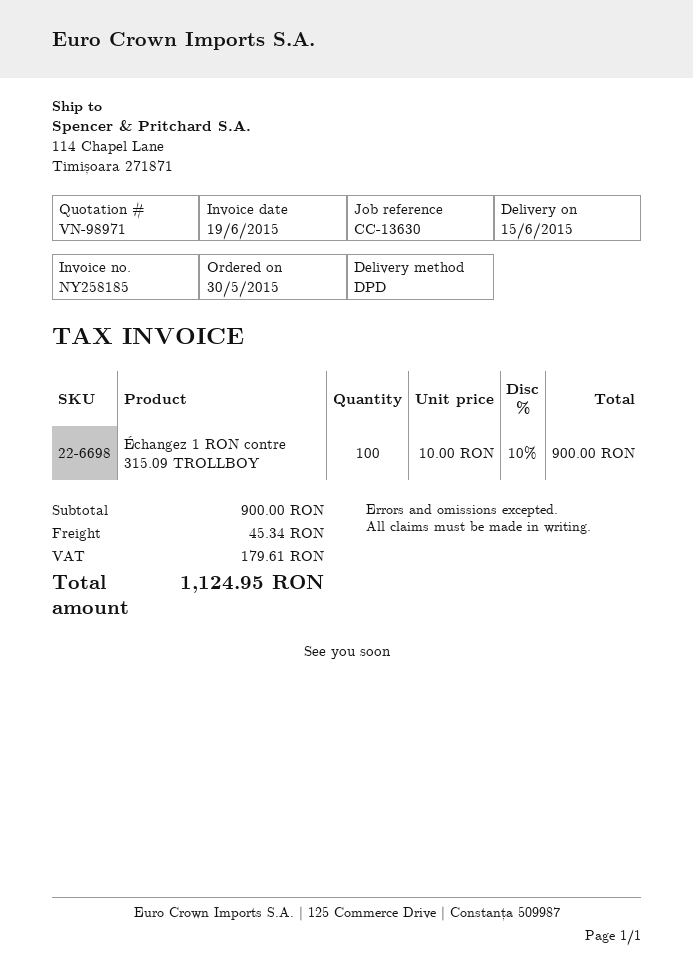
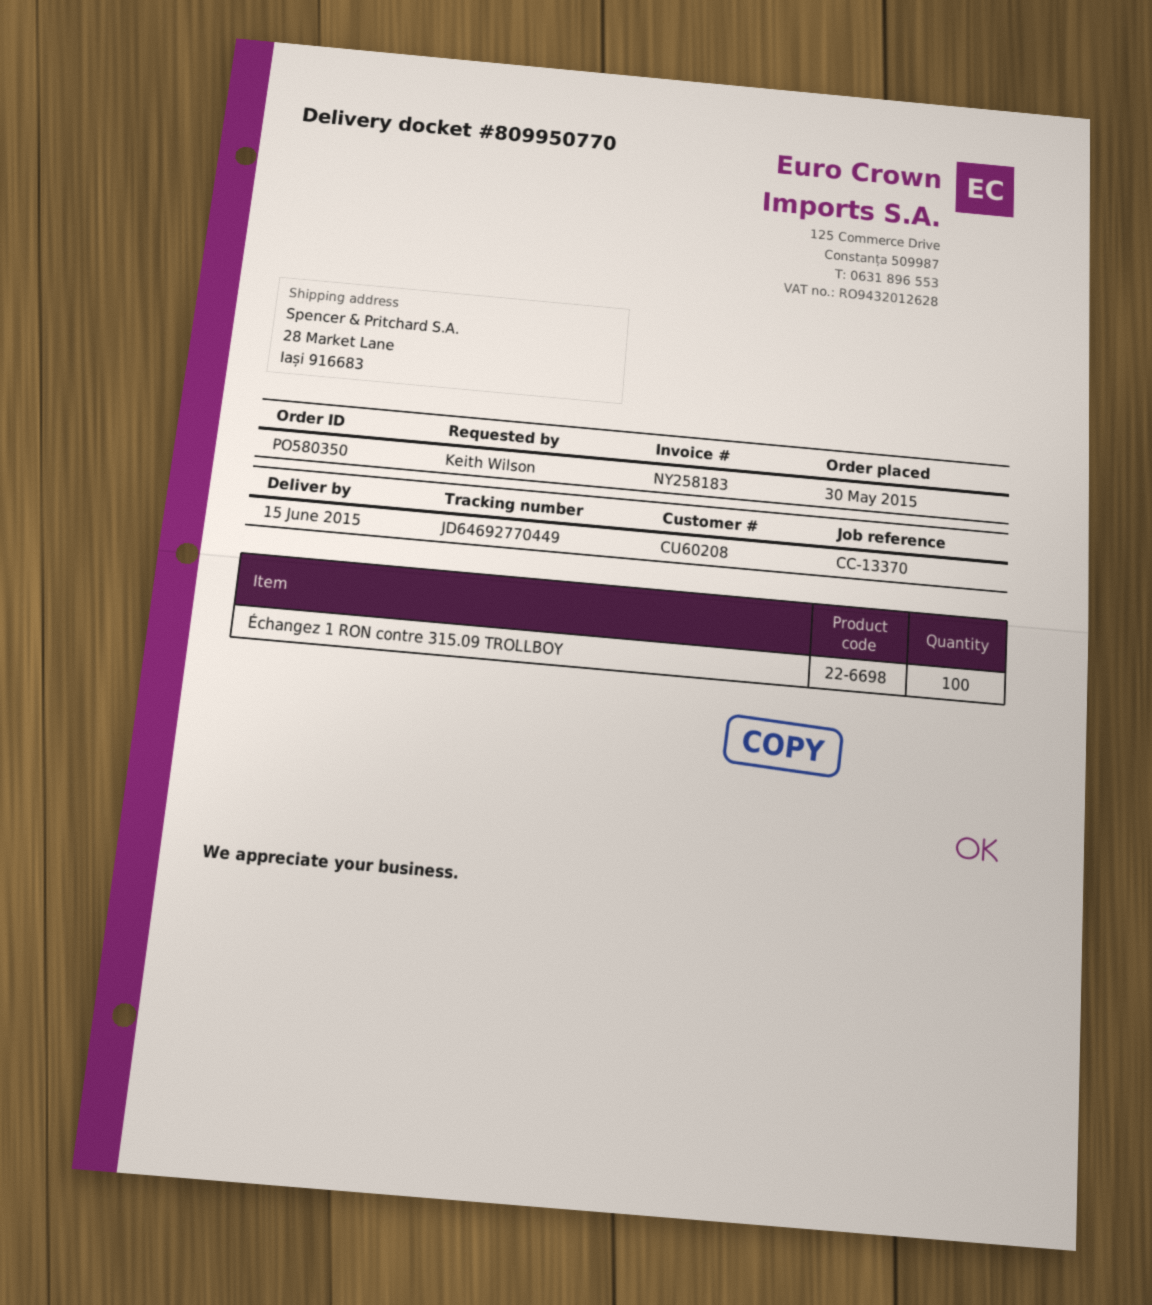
invoice number: NY258185 -> NY258183
reference: CC-13630 -> CC-13370
ship to: 114 Chapel Lane, Timișoara 271871 -> 28 Market Lane, Iași 916683

